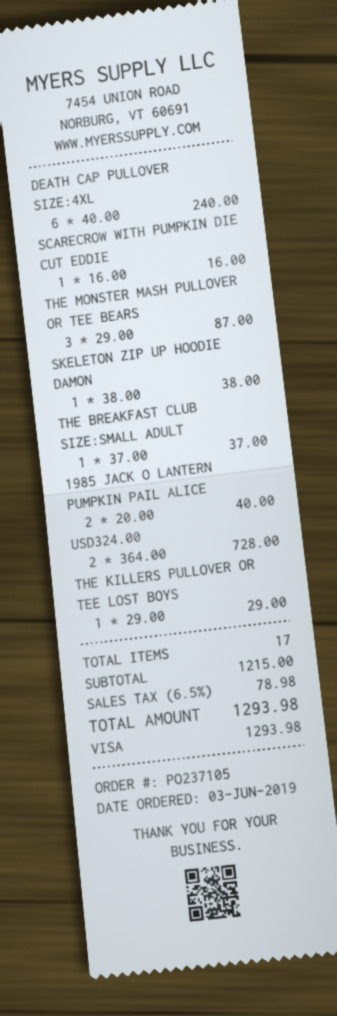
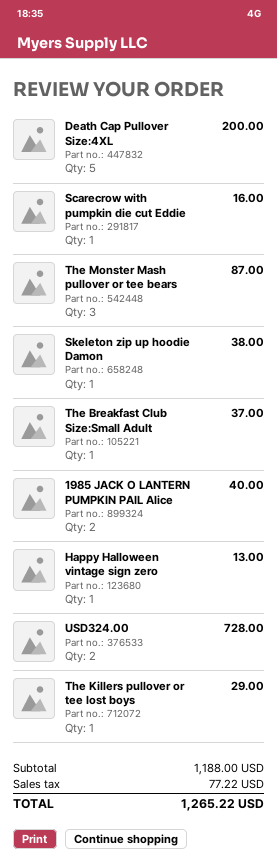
DEATH CAP PULLOVER SIZE:4XL: 6 for 240.00 -> 5 for 200.00
Happy Halloween vintage sign zero: none -> 1 for 13.00
subtotal: 1215.00 -> 1188.00
tax: 78.98 -> 77.22
total: 1293.98 -> 1265.22

